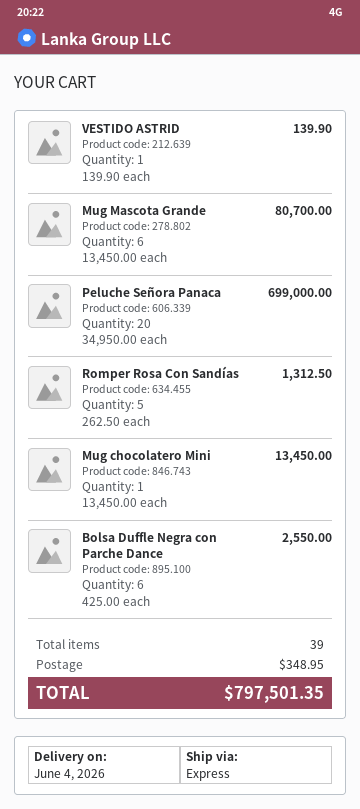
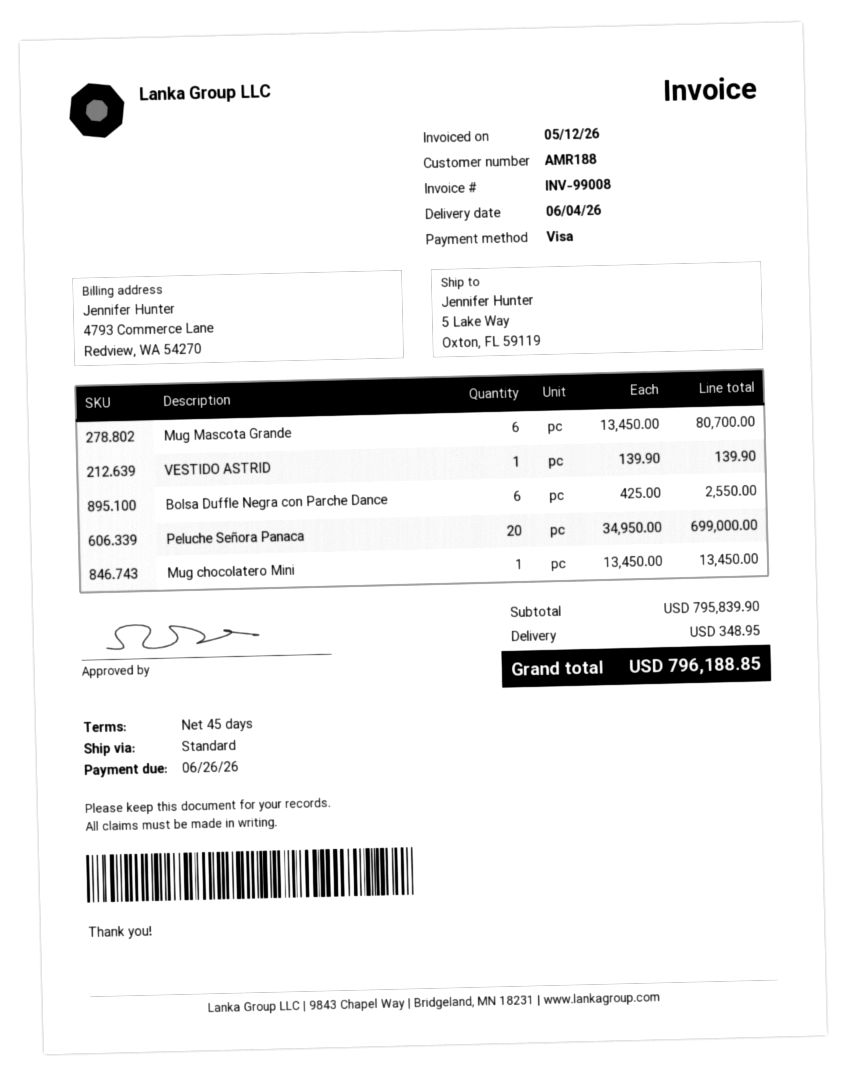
shipping method: express -> standard
Romper Rosa Con Sandías: 5 x 262.50 = 1312.50 -> none
total: 797501.35 -> 796188.85

